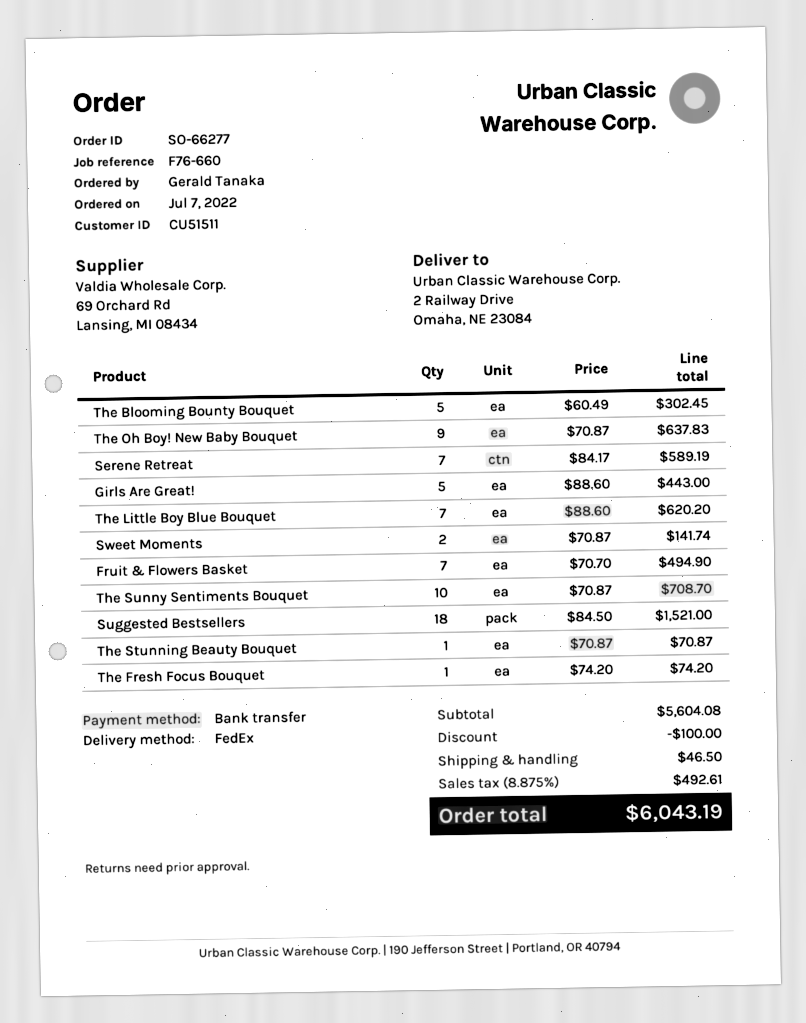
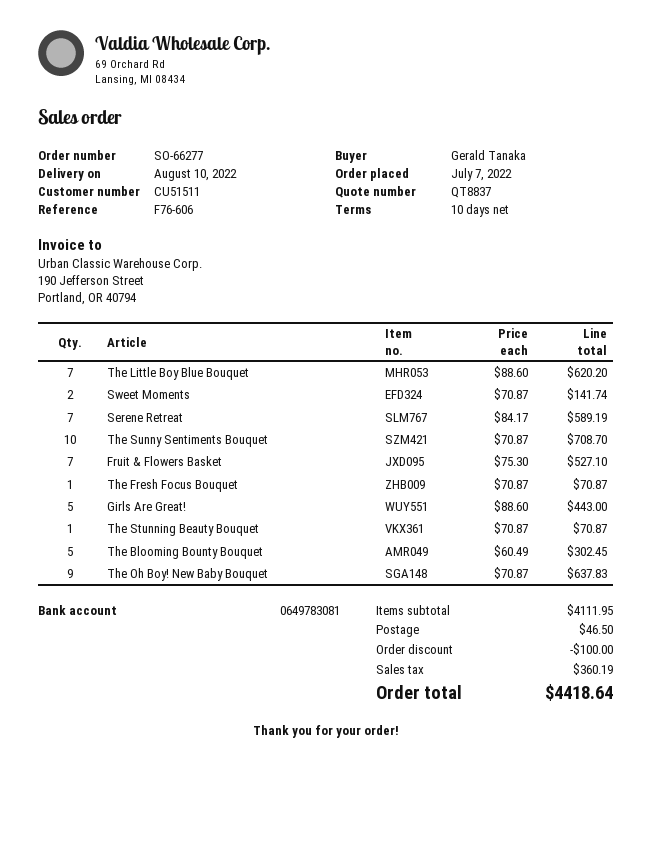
reference: F76-660 -> F76-606
Fruit & Flowers Basket: 7 x 70.70 = 494.90 -> 7 x 75.30 = 527.10
Suggested Bestsellers: 18 x 84.50 = 1521.00 -> none
The Fresh Focus Bouquet: 1 x 74.20 = 74.20 -> 1 x 70.87 = 70.87
subtotal: 5604.08 -> 4111.95
tax: 492.61 -> 360.19
total: 6043.19 -> 4418.64

